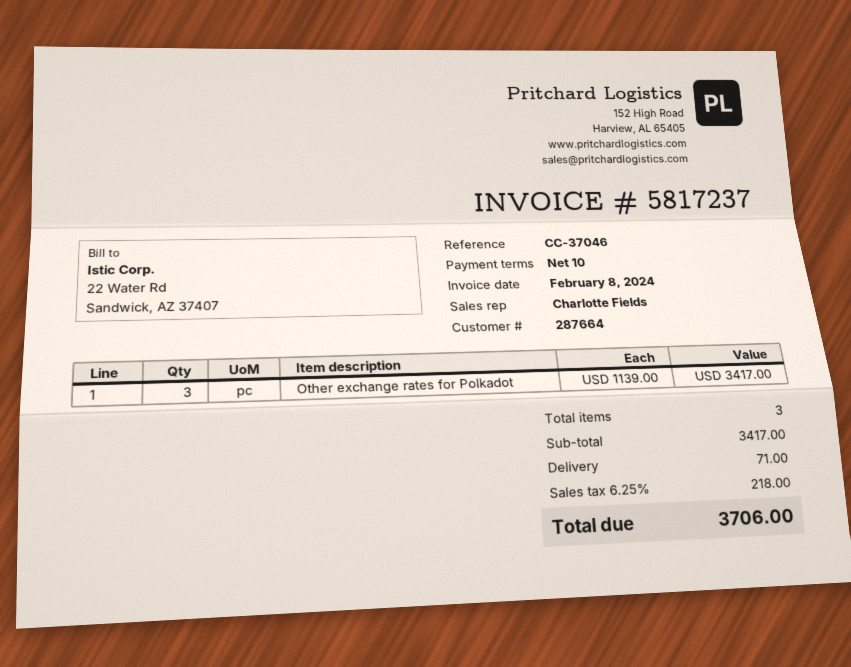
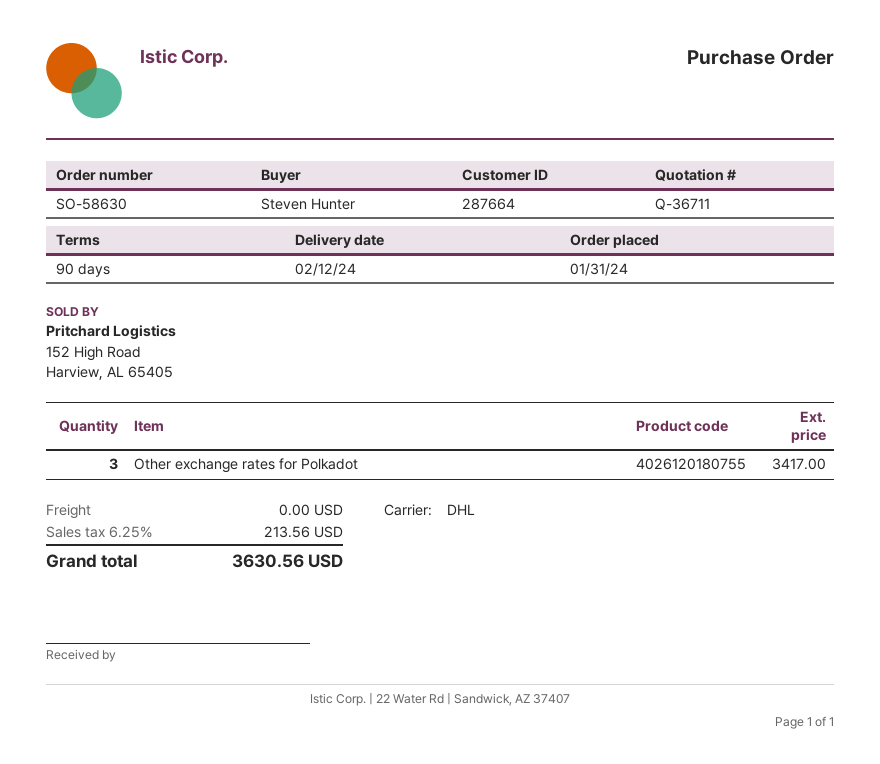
payment terms: 10 days -> 90 days
shipping: 71.00 -> 0.00
tax: 6.25% = 218.00 -> 6.25% = 213.56
total: 3706.00 -> 3630.56

